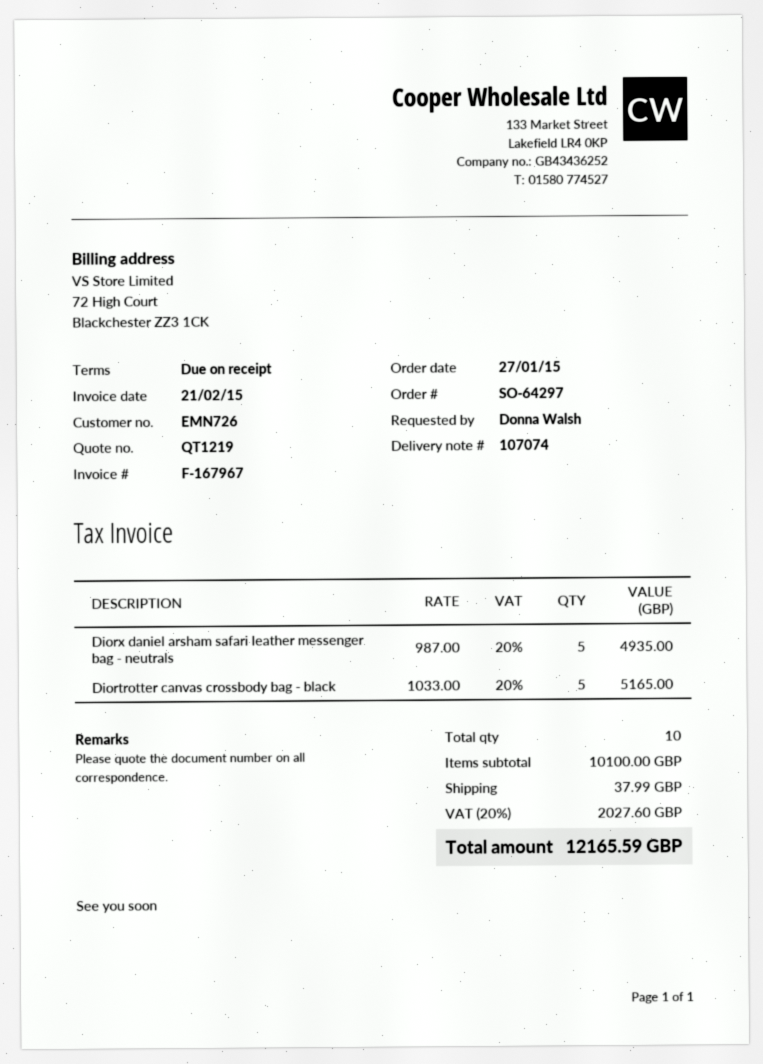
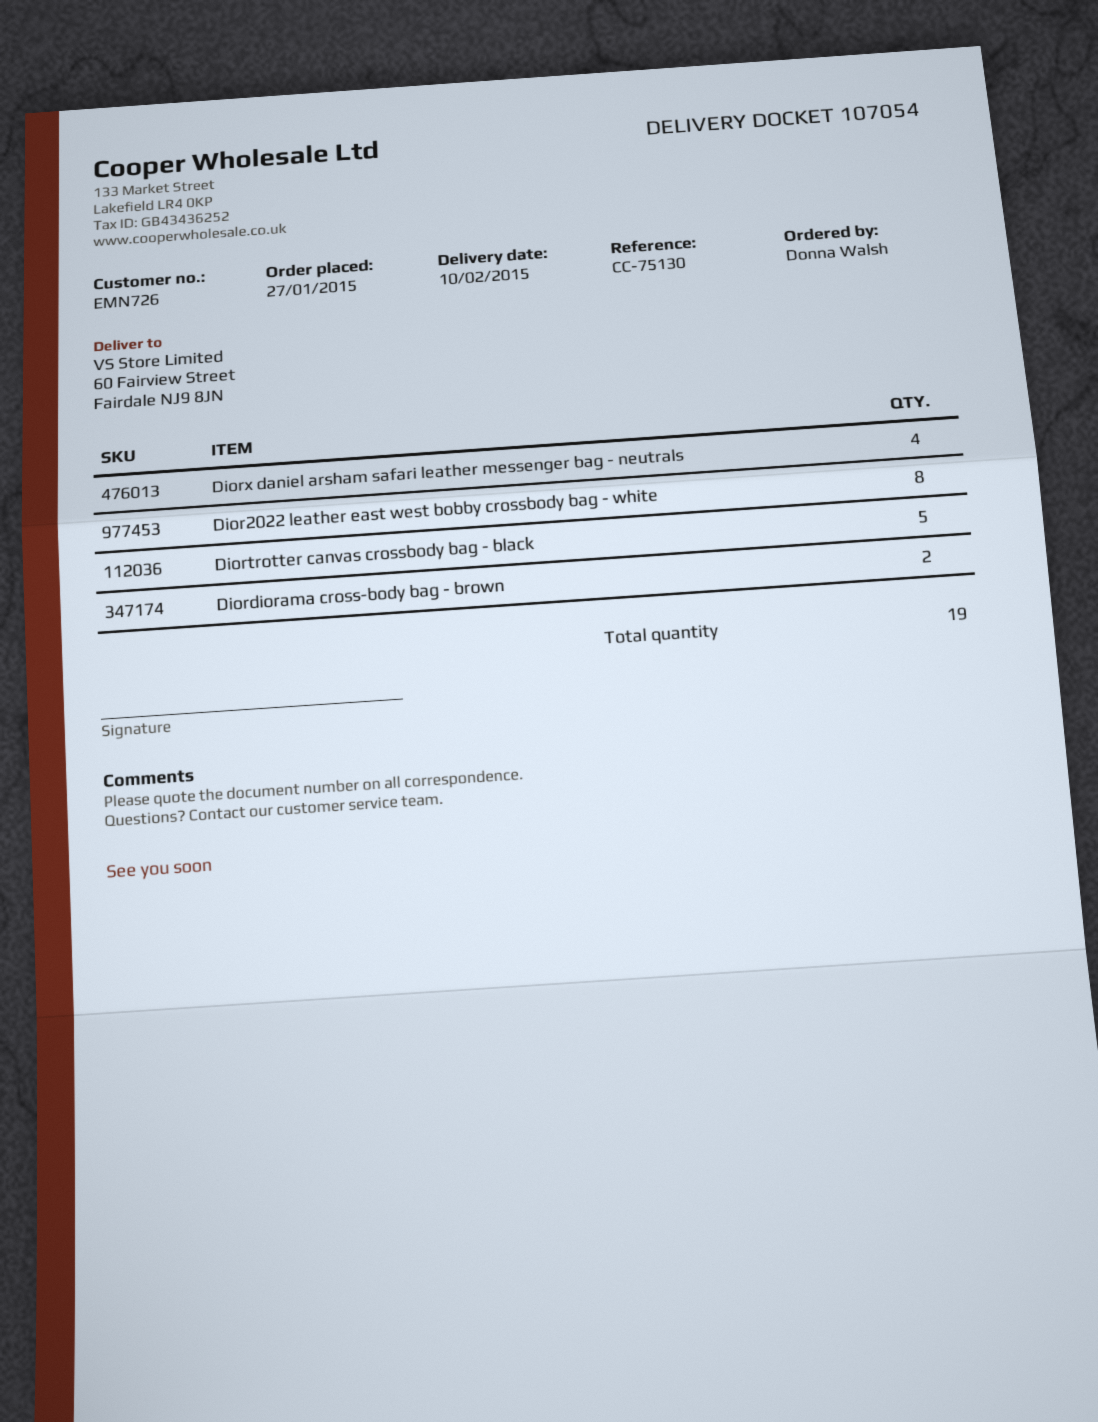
delivery note number: 107074 -> 107054
Diorx daniel arsham safari leather messenger bag - neutrals: 5 -> 4
Dior2022 leather east west bobby crossbody bag - white: none -> 8
Diordiorama cross-body bag - brown: none -> 2
total quantity: 10 -> 19

